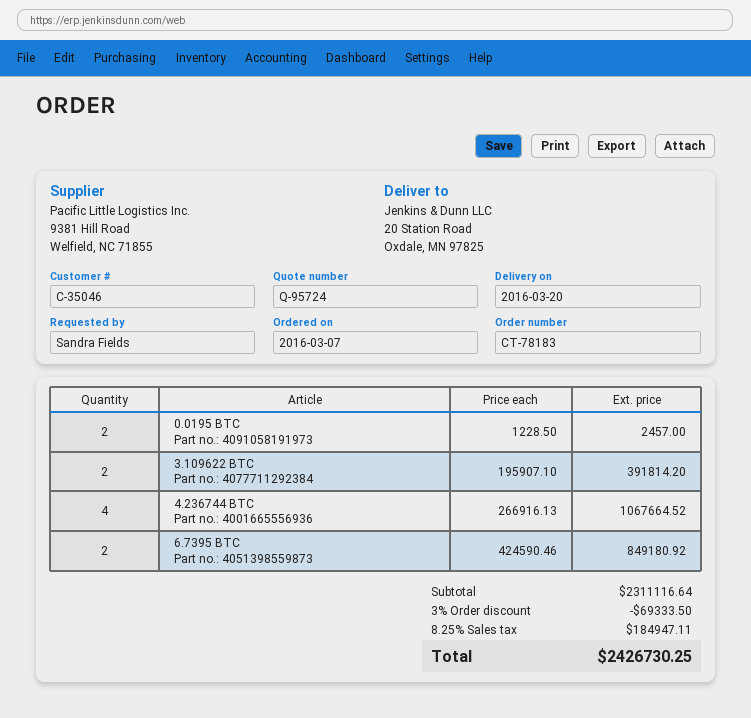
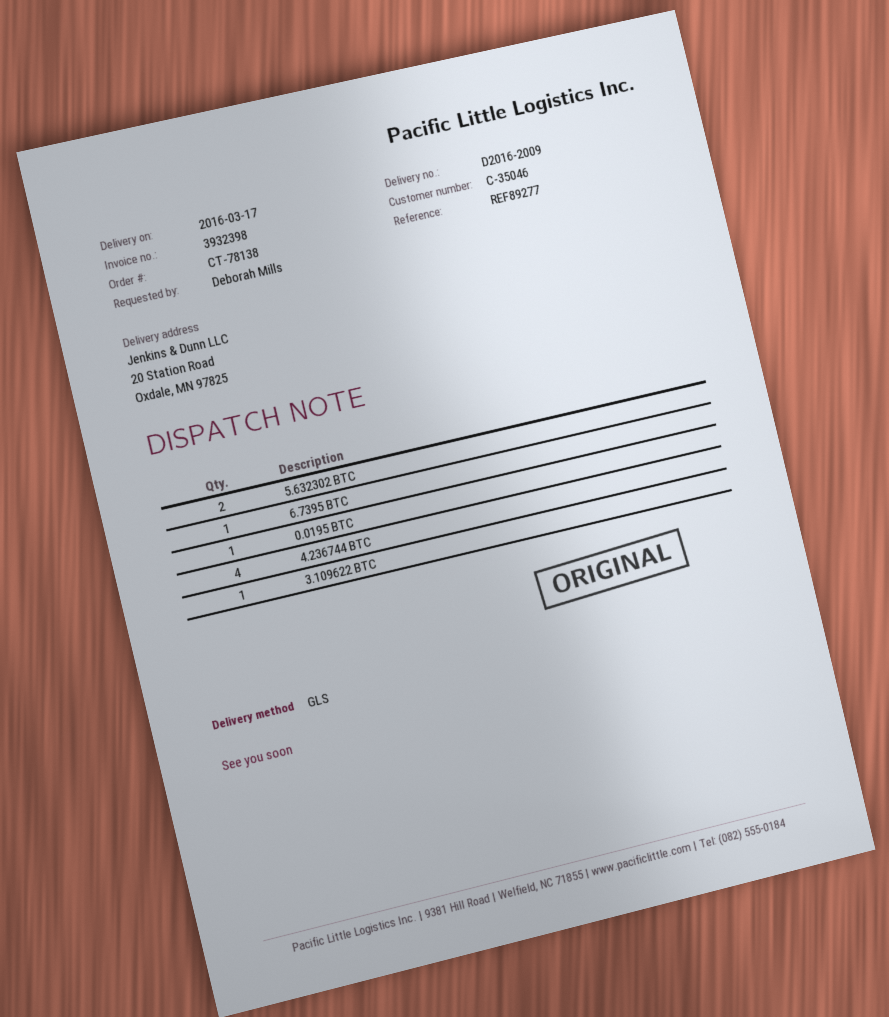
order number: CT-78183 -> CT-78138
delivery date: 2016-03-20 -> 2016-03-17
ordered by: Sandra Fields -> Deborah Mills
0.0195 BTC: 2 -> 1
3.109622 BTC: 2 -> 1
6.7395 BTC: 2 -> 1
5.632302 BTC: none -> 2

